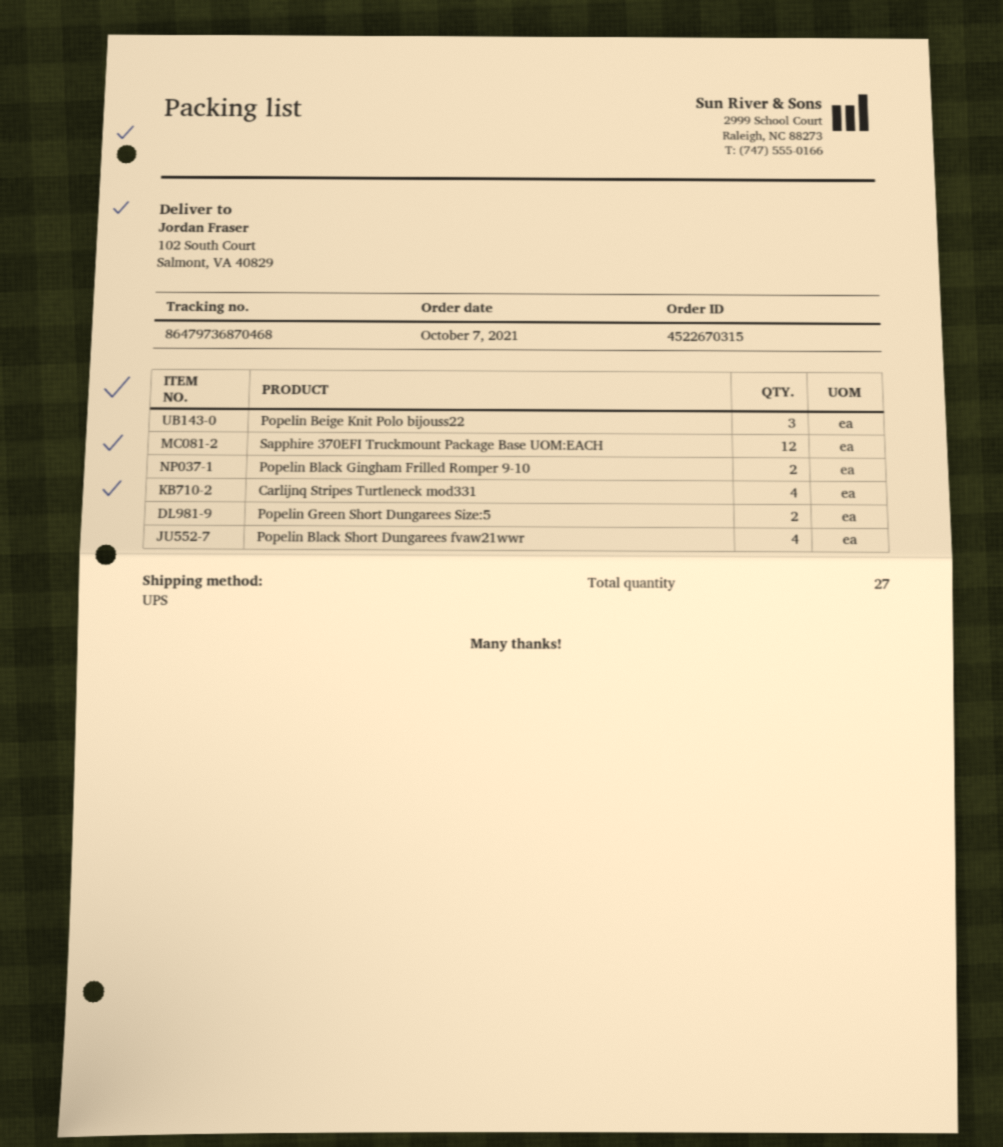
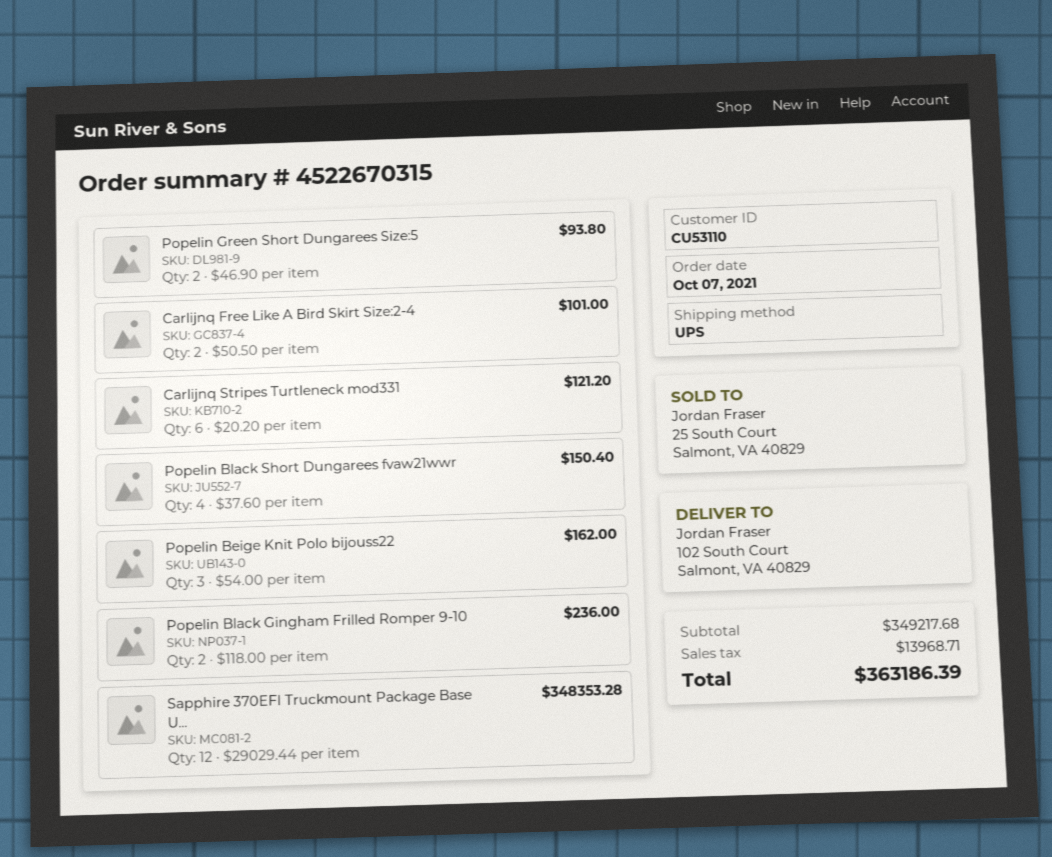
Carlijnq Stripes Turtleneck mod331: 4 -> 6
Carlijnq Free Like A Bird Skirt Size:2-4: none -> 2

